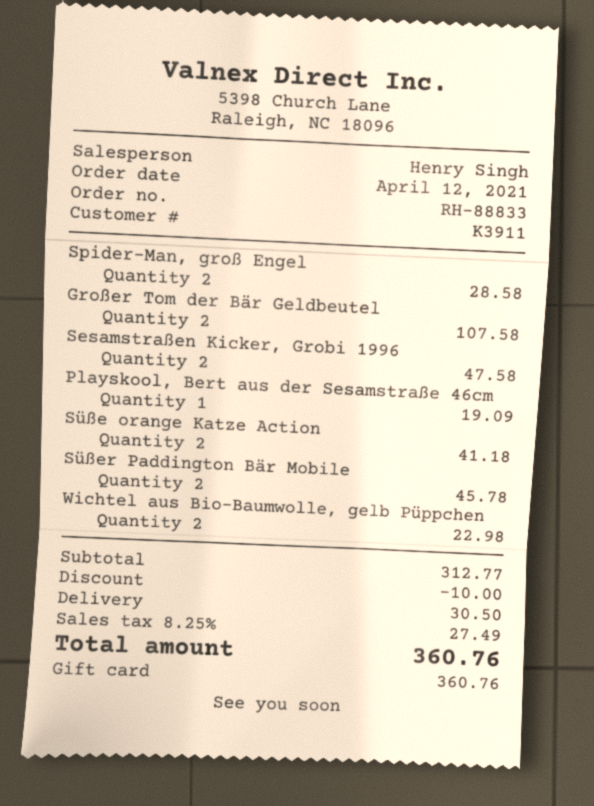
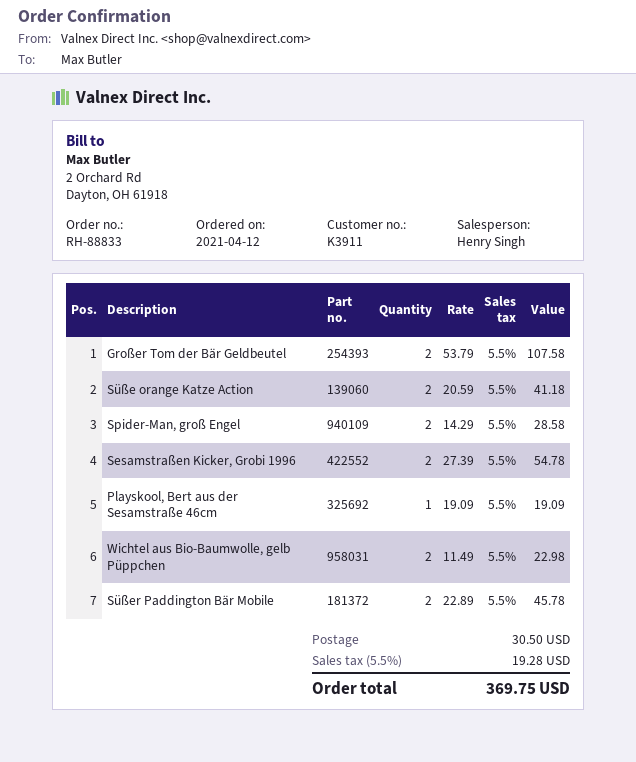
Sesamstraßen Kicker, Grobi 1996: 2 for 47.58 -> 2 for 54.78
discount: 10.00 -> none
tax: 8.25% = 27.49 -> 5.5% = 19.28
total: 360.76 -> 369.75

